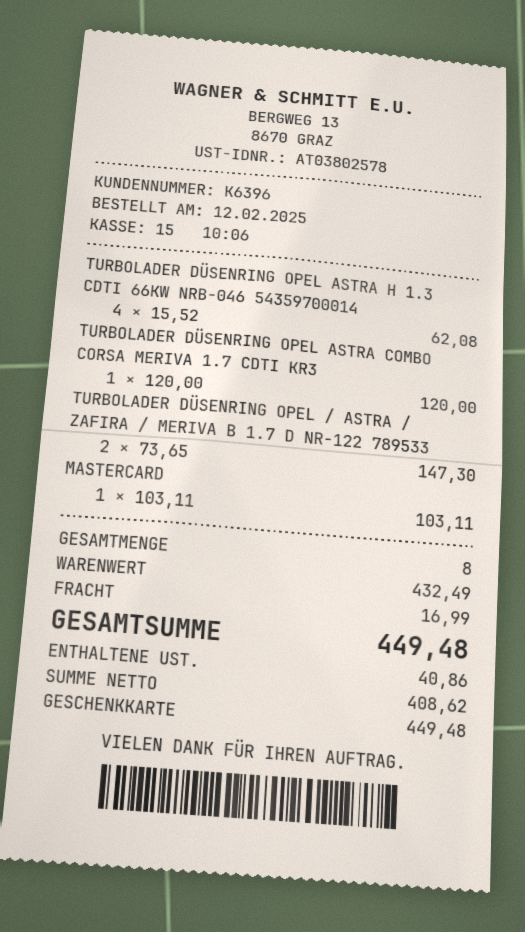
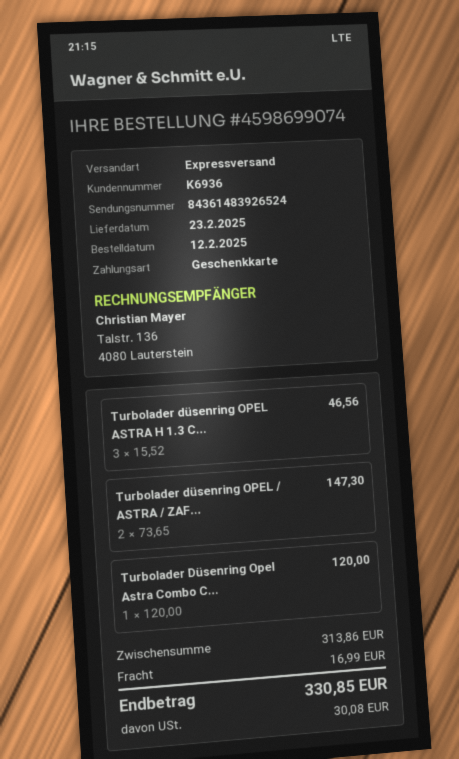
customer number: K6396 -> K6936
TURBOLADER DÜSENRING OPEL ASTRA H 1.3 CDTI 66KW NRB-046 54359700014: 4 x 15.52 = 62.08 -> 3 x 15.52 = 46.56
MASTERCARD: 1 x 103.11 = 103.11 -> none
subtotal: 432.49 -> 313.86
tax: 40.86 -> 30.08
total: 449.48 -> 330.85

